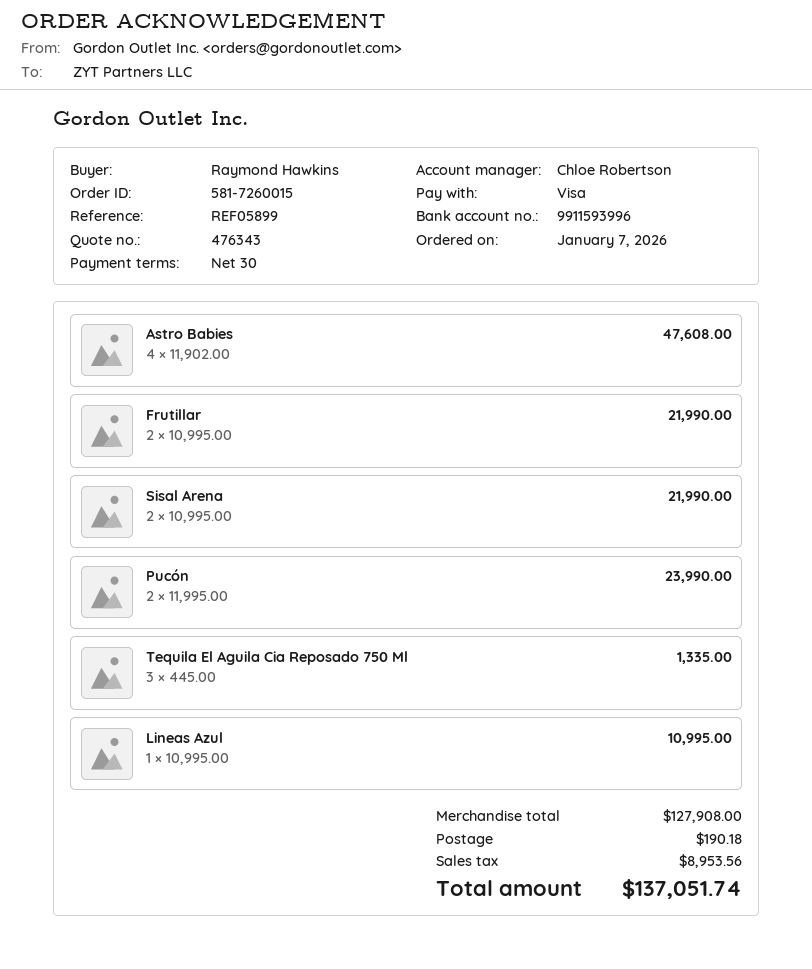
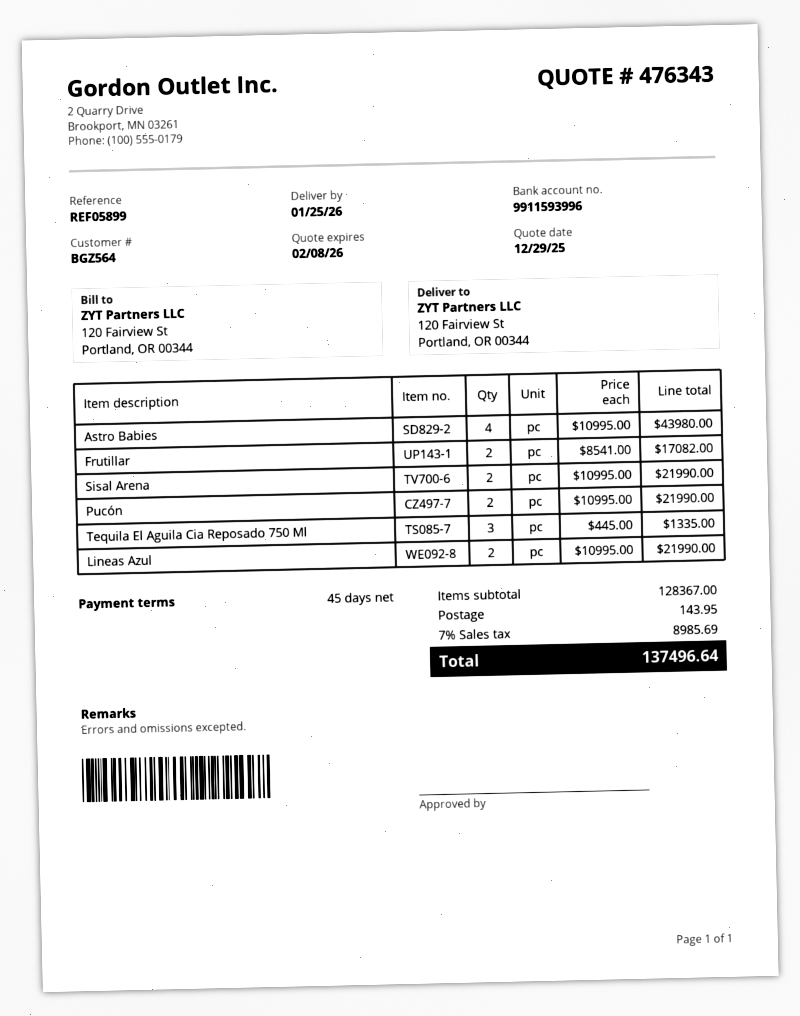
payment terms: 30 days -> 45 days
Astro Babies: 4 x 11902.00 = 47608.00 -> 4 x 10995.00 = 43980.00
Frutillar: 2 x 10995.00 = 21990.00 -> 2 x 8541.00 = 17082.00
Pucón: 2 x 11995.00 = 23990.00 -> 2 x 10995.00 = 21990.00
Lineas Azul: 1 x 10995.00 = 10995.00 -> 2 x 10995.00 = 21990.00
subtotal: 127908.00 -> 128367.00
shipping: 190.18 -> 143.95
tax: 8953.56 -> 8985.69
total: 137051.74 -> 137496.64

